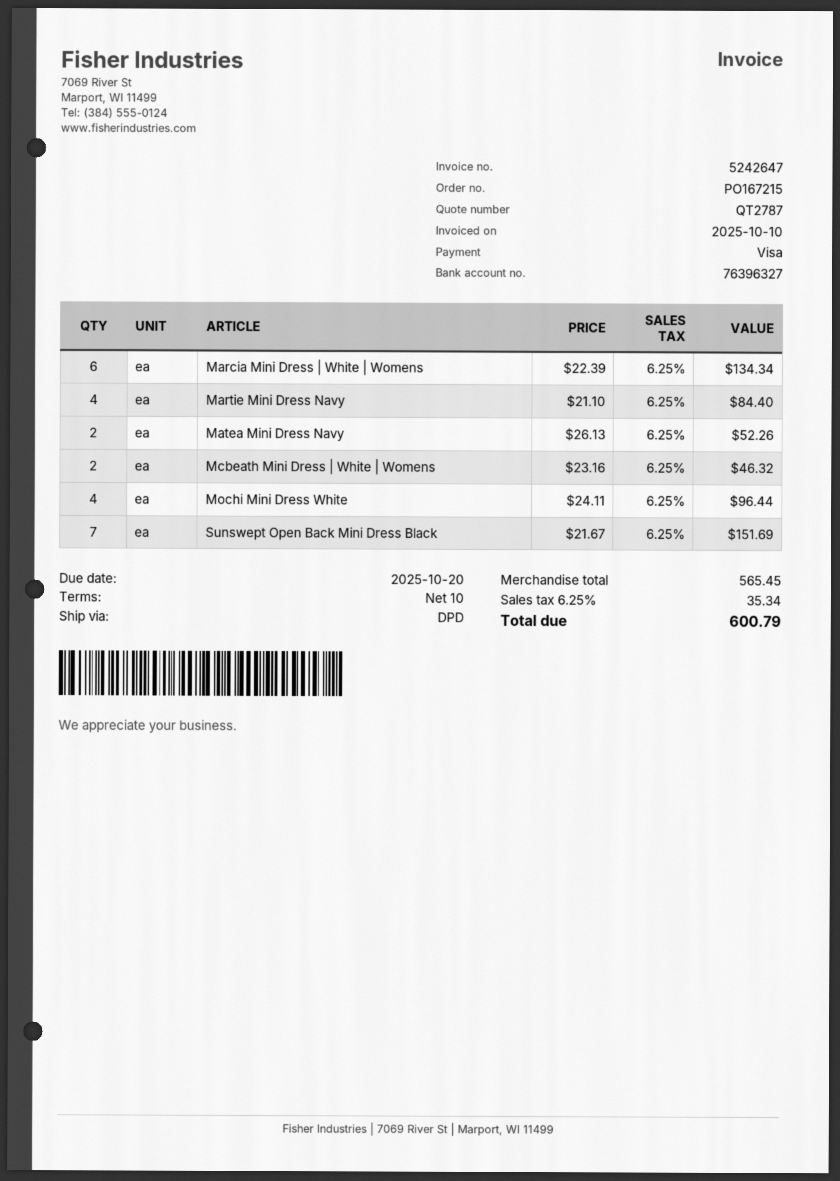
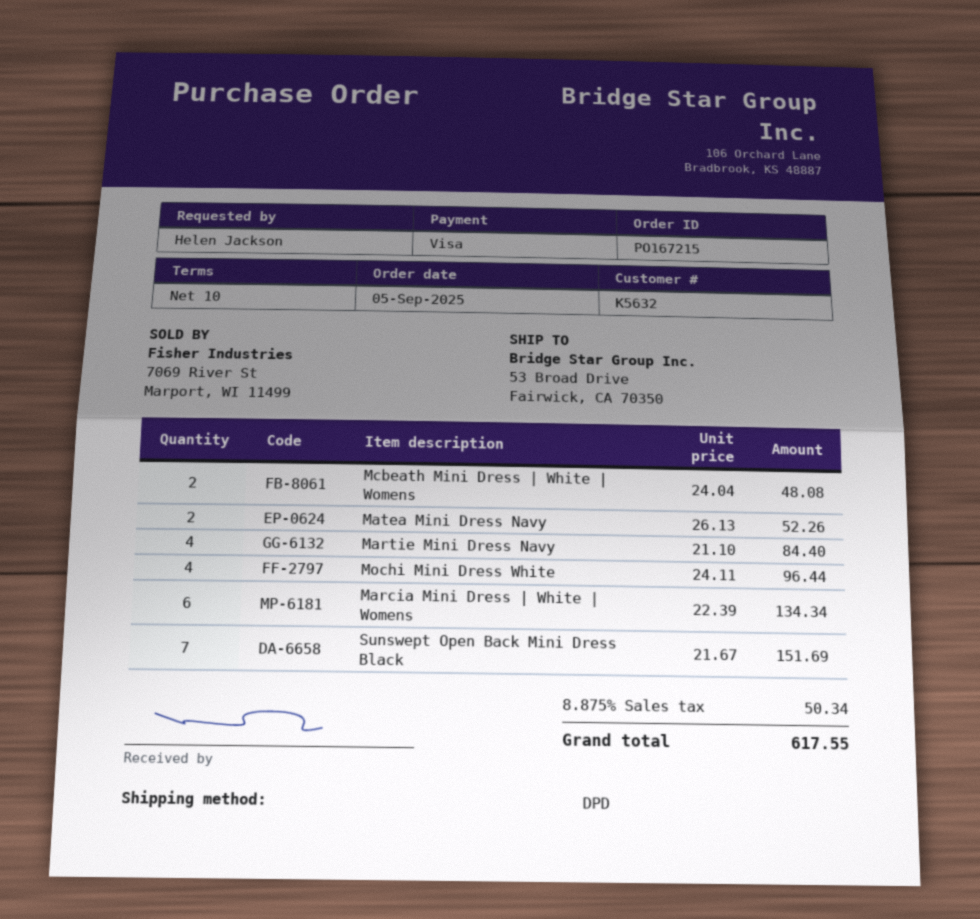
Mcbeath Mini Dress | White | Womens: 2 x 23.16 = 46.32 -> 2 x 24.04 = 48.08
tax: 6.25% = 35.34 -> 8.875% = 50.34
total: 600.79 -> 617.55

